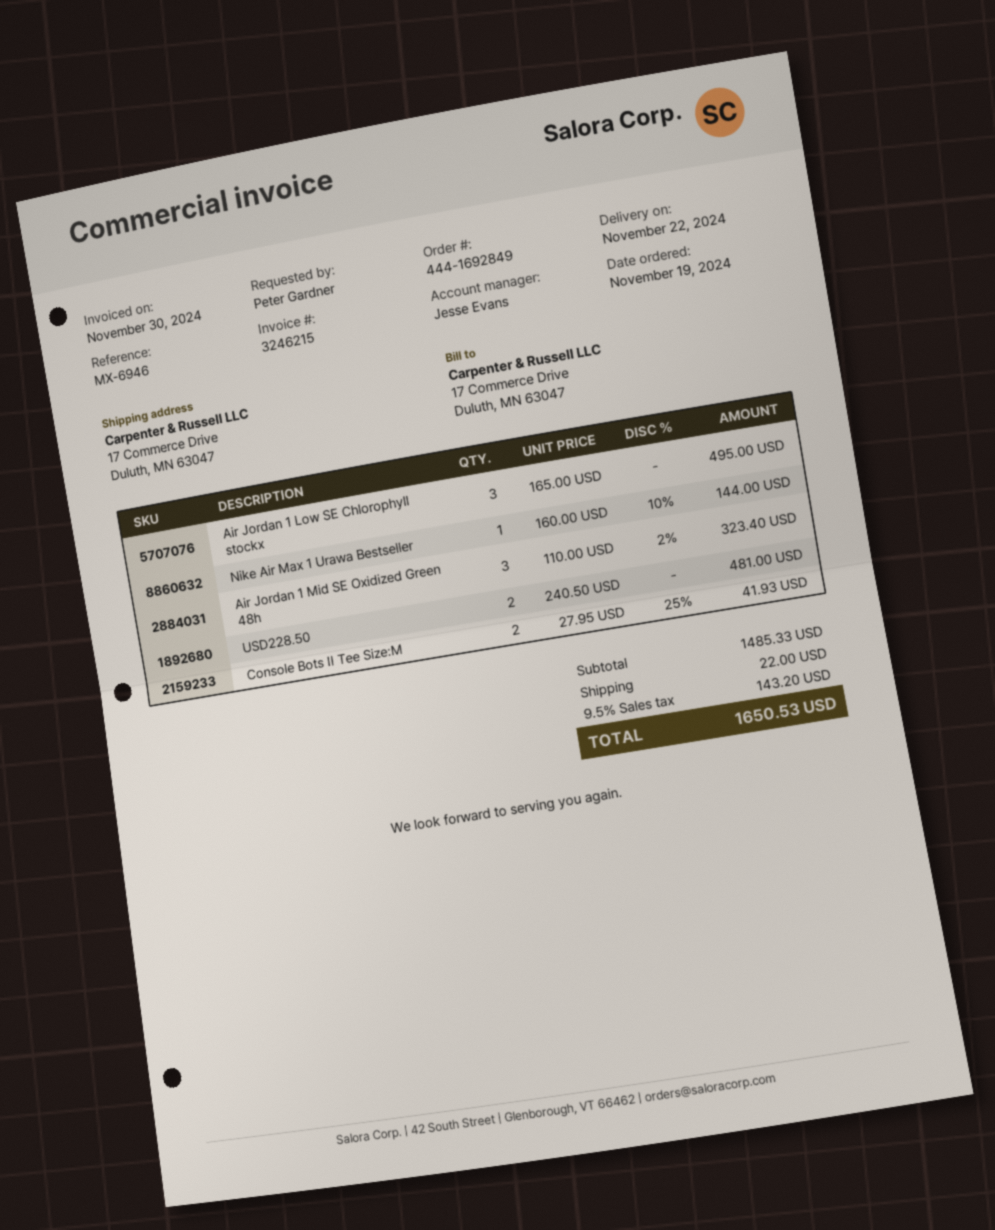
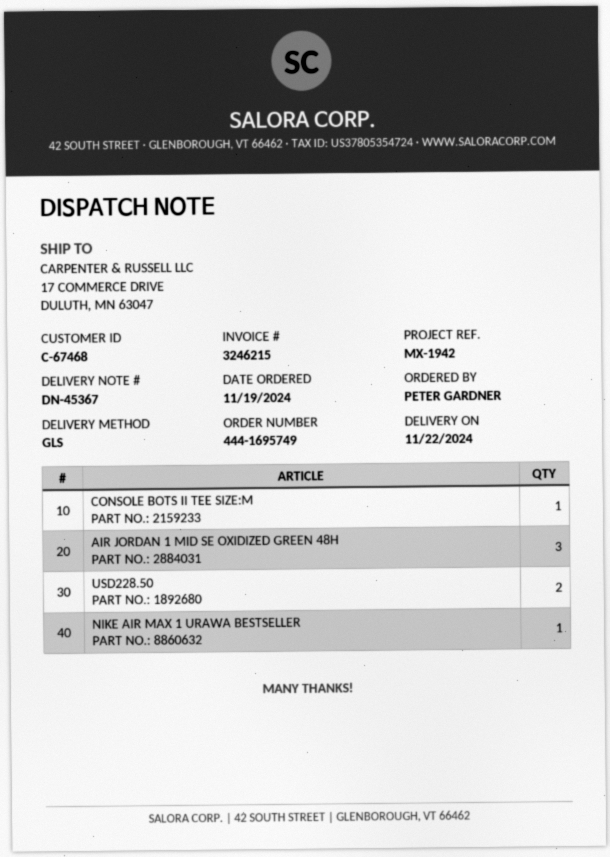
order number: 444-1692849 -> 444-1695749
reference: MX-6946 -> MX-1942
Air Jordan 1 Low SE Chlorophyll stockx: 3 -> none
Console Bots II Tee Size:M: 2 -> 1

